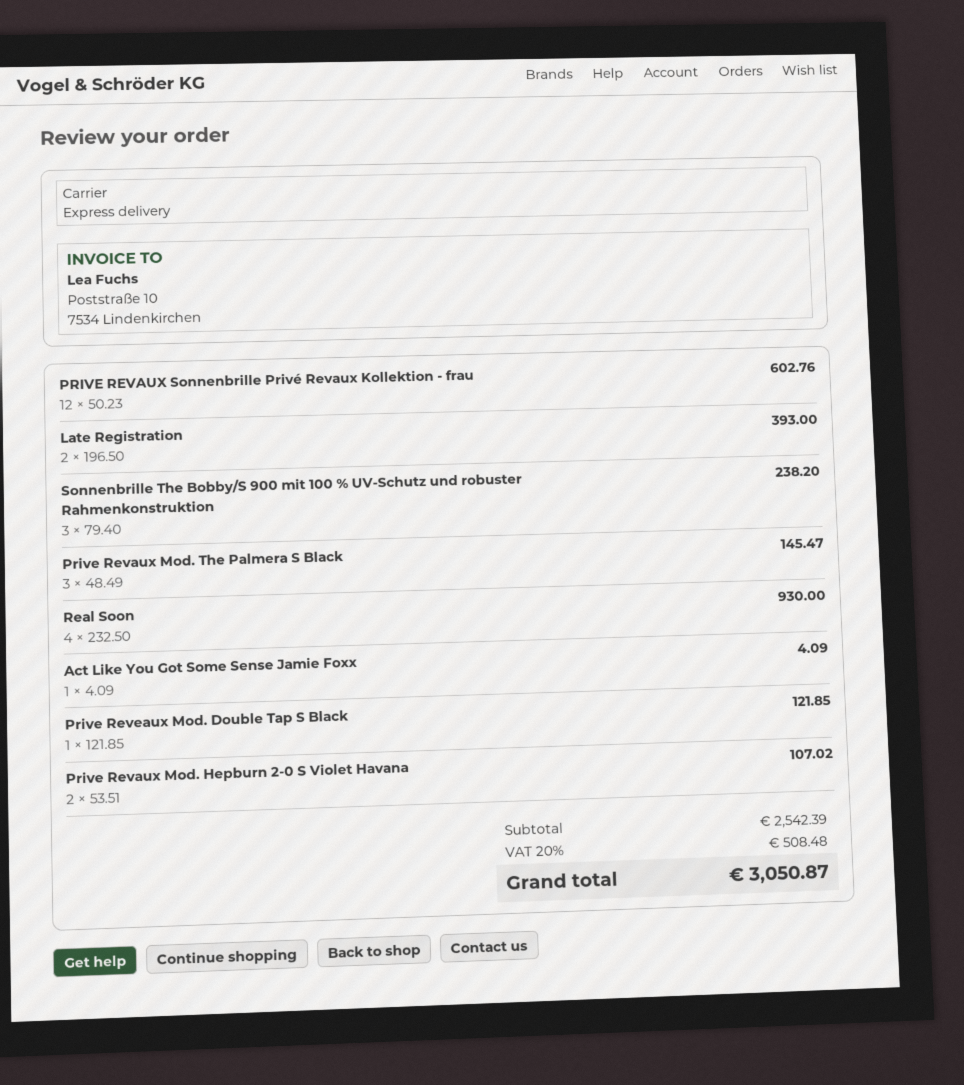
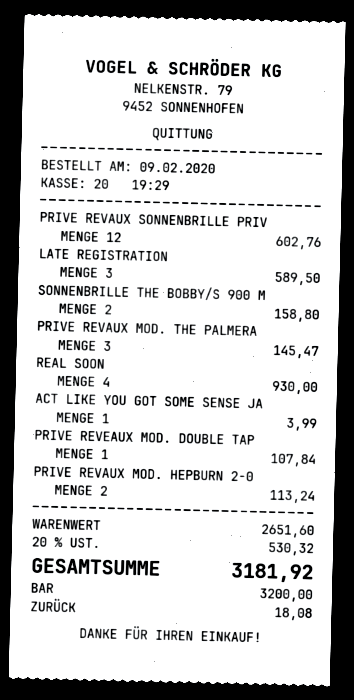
Late Registration: 2 for 393.00 -> 3 for 589.50
Sonnenbrille The Bobby/S 900 mit 100 % UV-Schutz und robuster Rahmenkonstruktion: 3 for 238.20 -> 2 for 158.80
Act Like You Got Some Sense Jamie Foxx: 1 for 4.09 -> 1 for 3.99
Prive Reveaux Mod. Double Tap S Black: 1 for 121.85 -> 1 for 107.84
Prive Revaux Mod. Hepburn 2-0 S Violet Havana: 2 for 107.02 -> 2 for 113.24
subtotal: 2542.39 -> 2651.60
tax: 20% = 508.48 -> 20% = 530.32
total: 3050.87 -> 3181.92

